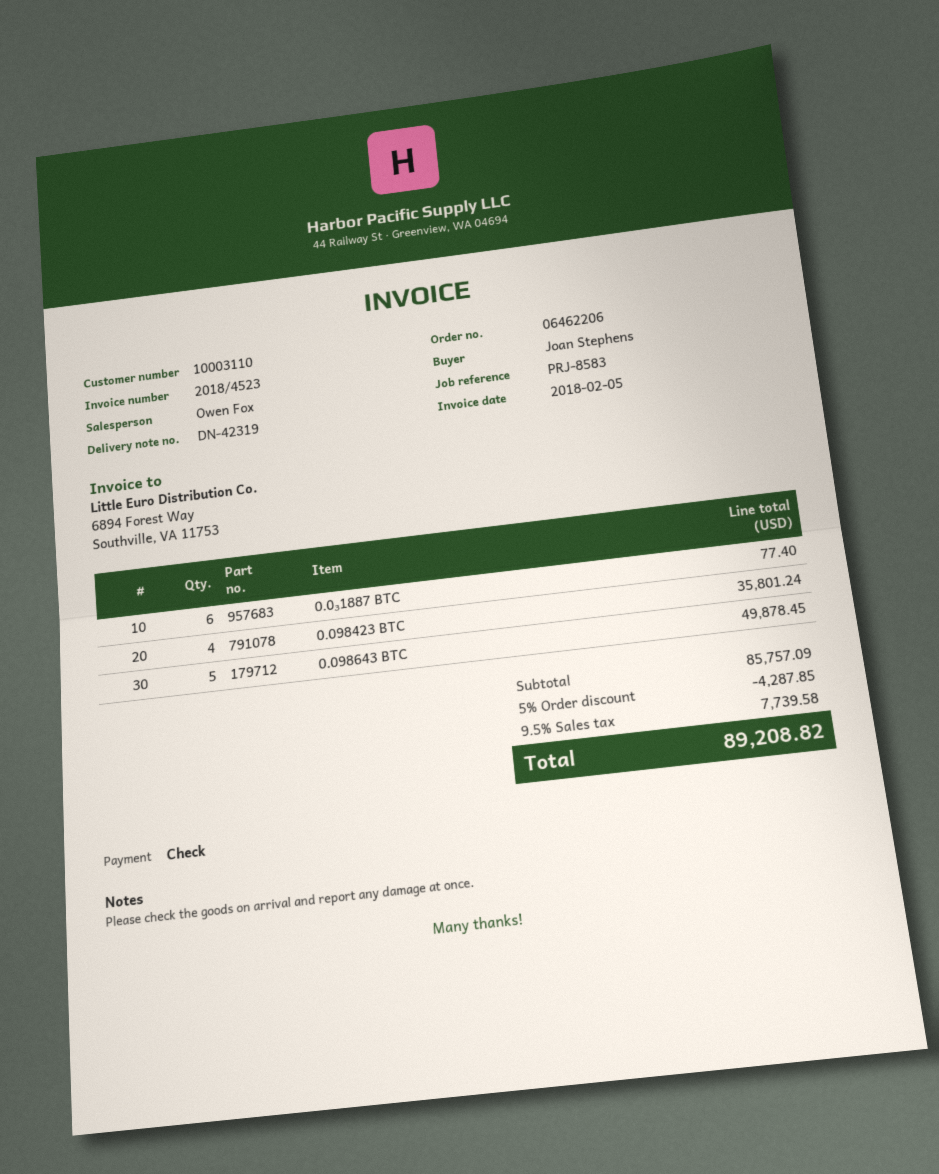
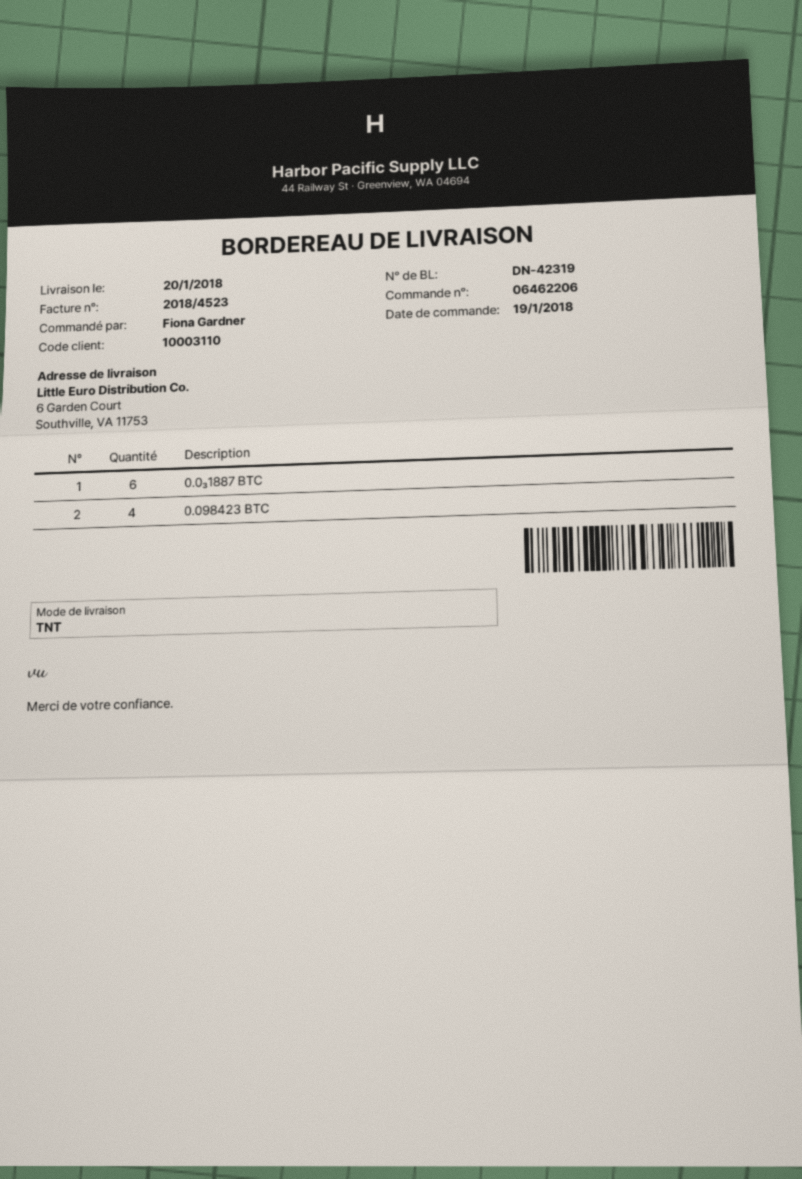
ordered by: Joan Stephens -> Fiona Gardner
0.098643 BTC: 5 -> none

